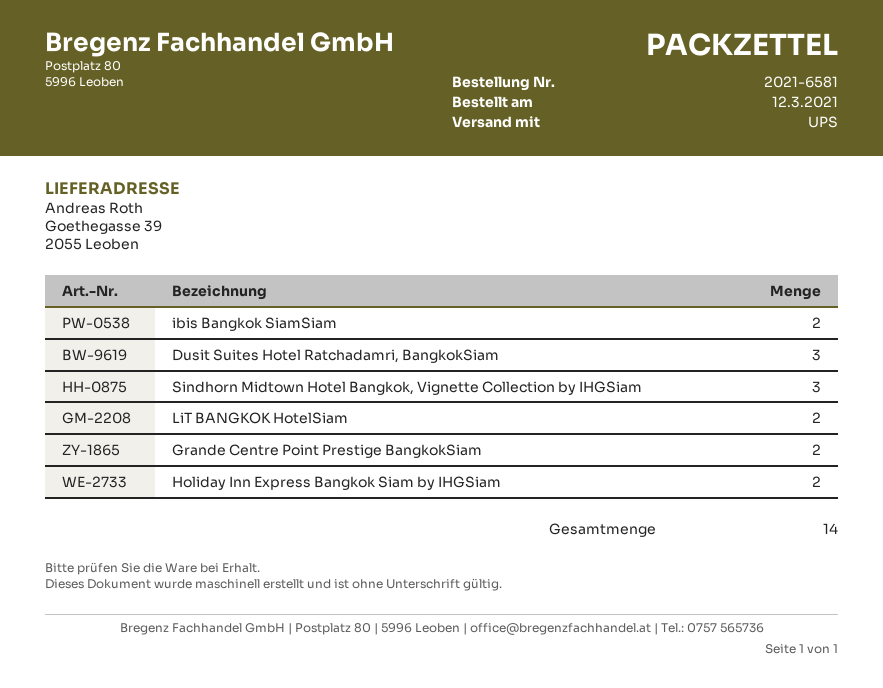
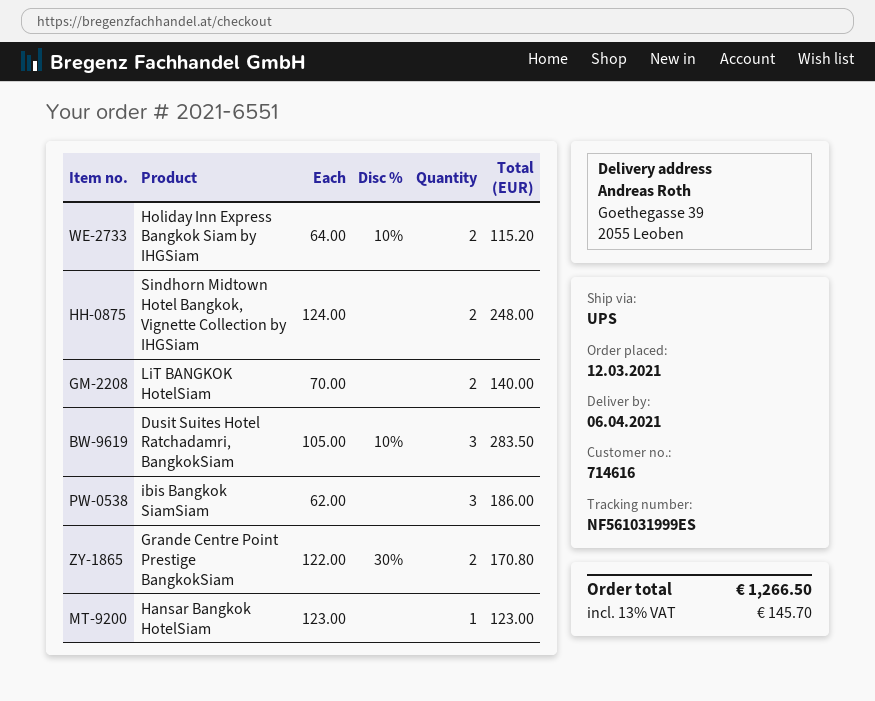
order number: 2021-6581 -> 2021-6551
ibis Bangkok SiamSiam: 2 -> 3
Sindhorn Midtown Hotel Bangkok, Vignette Collection by IHGSiam: 3 -> 2
Hansar Bangkok HotelSiam: none -> 1

